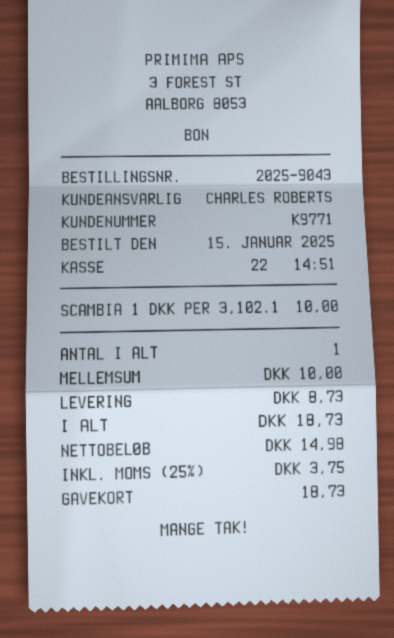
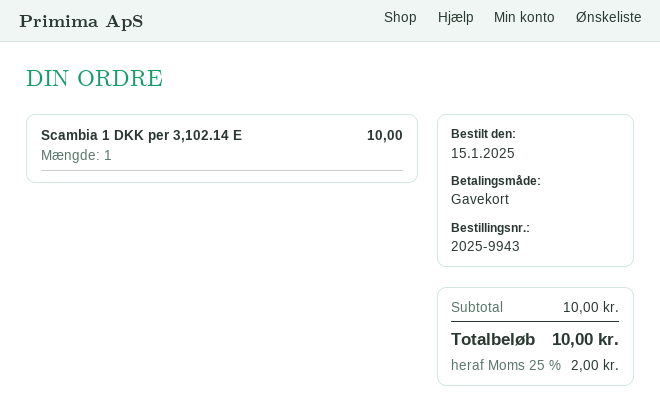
order number: 2025-9043 -> 2025-9943
shipping: 8.73 -> none
tax: 25% = 3.75 -> 25% = 2.00
total: 18.73 -> 10.00

